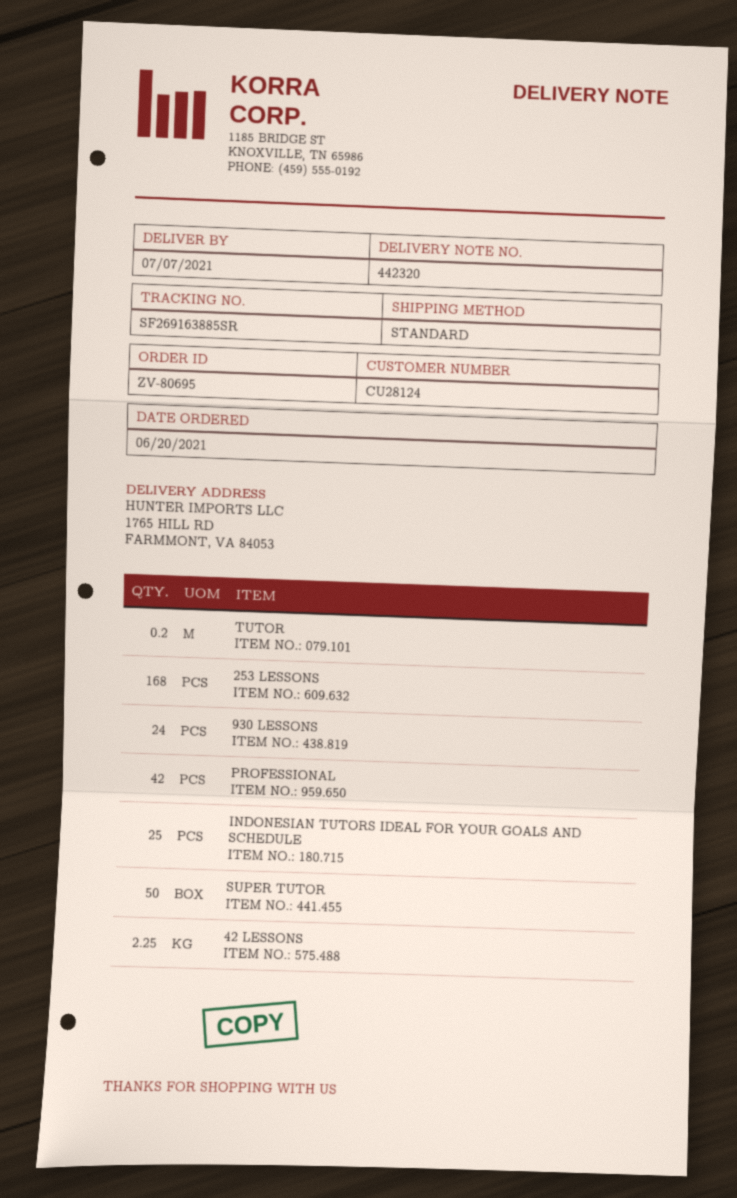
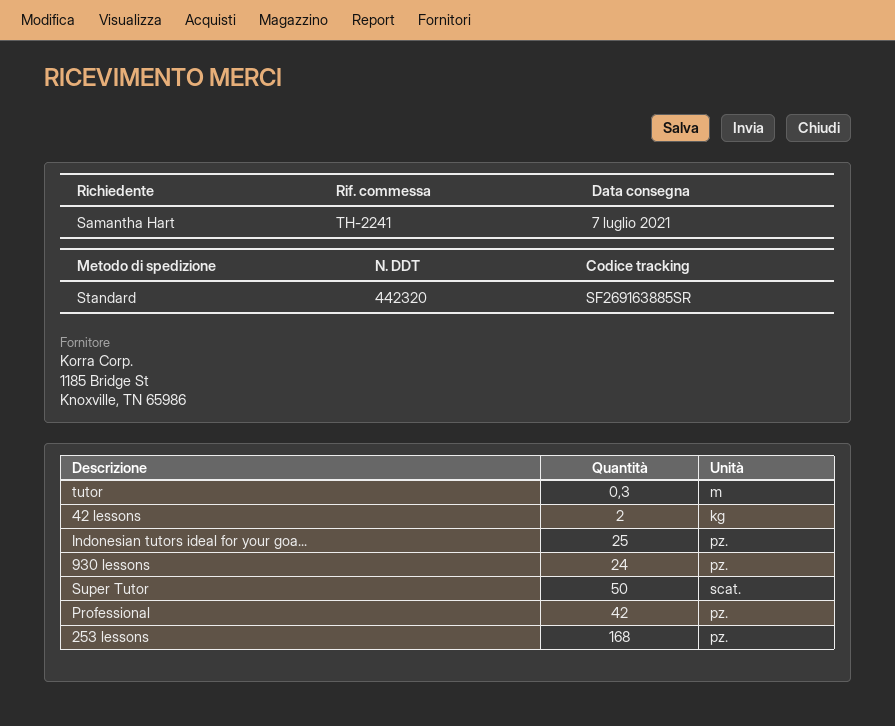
TUTOR: 0.2 -> 0.3
42 LESSONS: 2.25 -> 2

